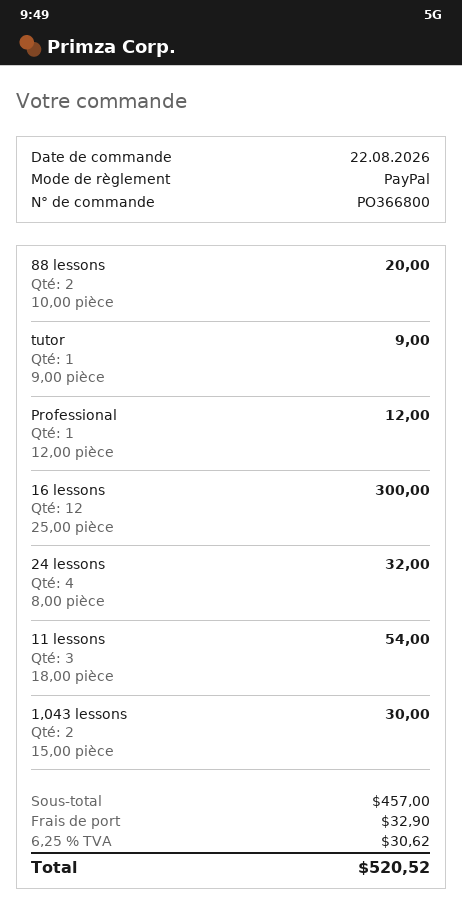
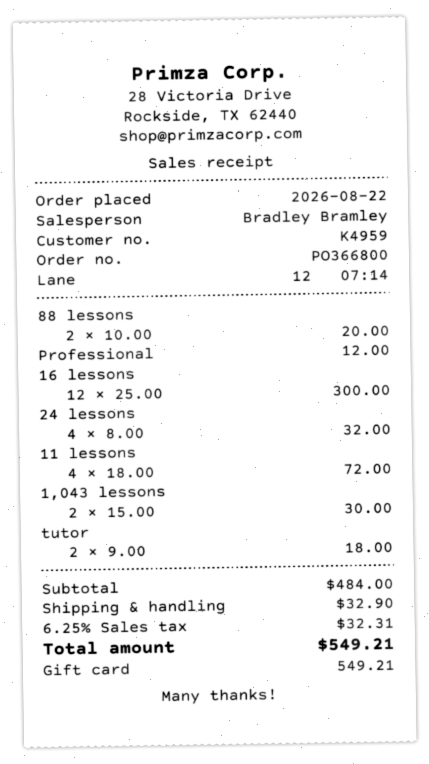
payment method: PayPal -> gift card
tutor: 1 x 9.00 = 9.00 -> 2 x 9.00 = 18.00
11 lessons: 3 x 18.00 = 54.00 -> 4 x 18.00 = 72.00
subtotal: 457.00 -> 484.00
tax: 6.25% = 30.62 -> 6.25% = 32.31
total: 520.52 -> 549.21

